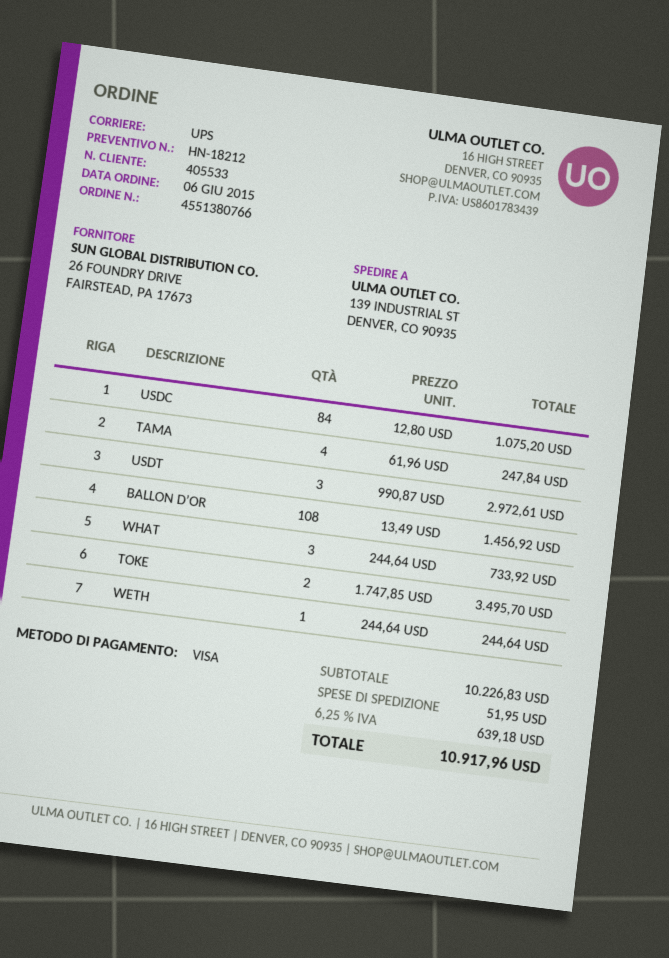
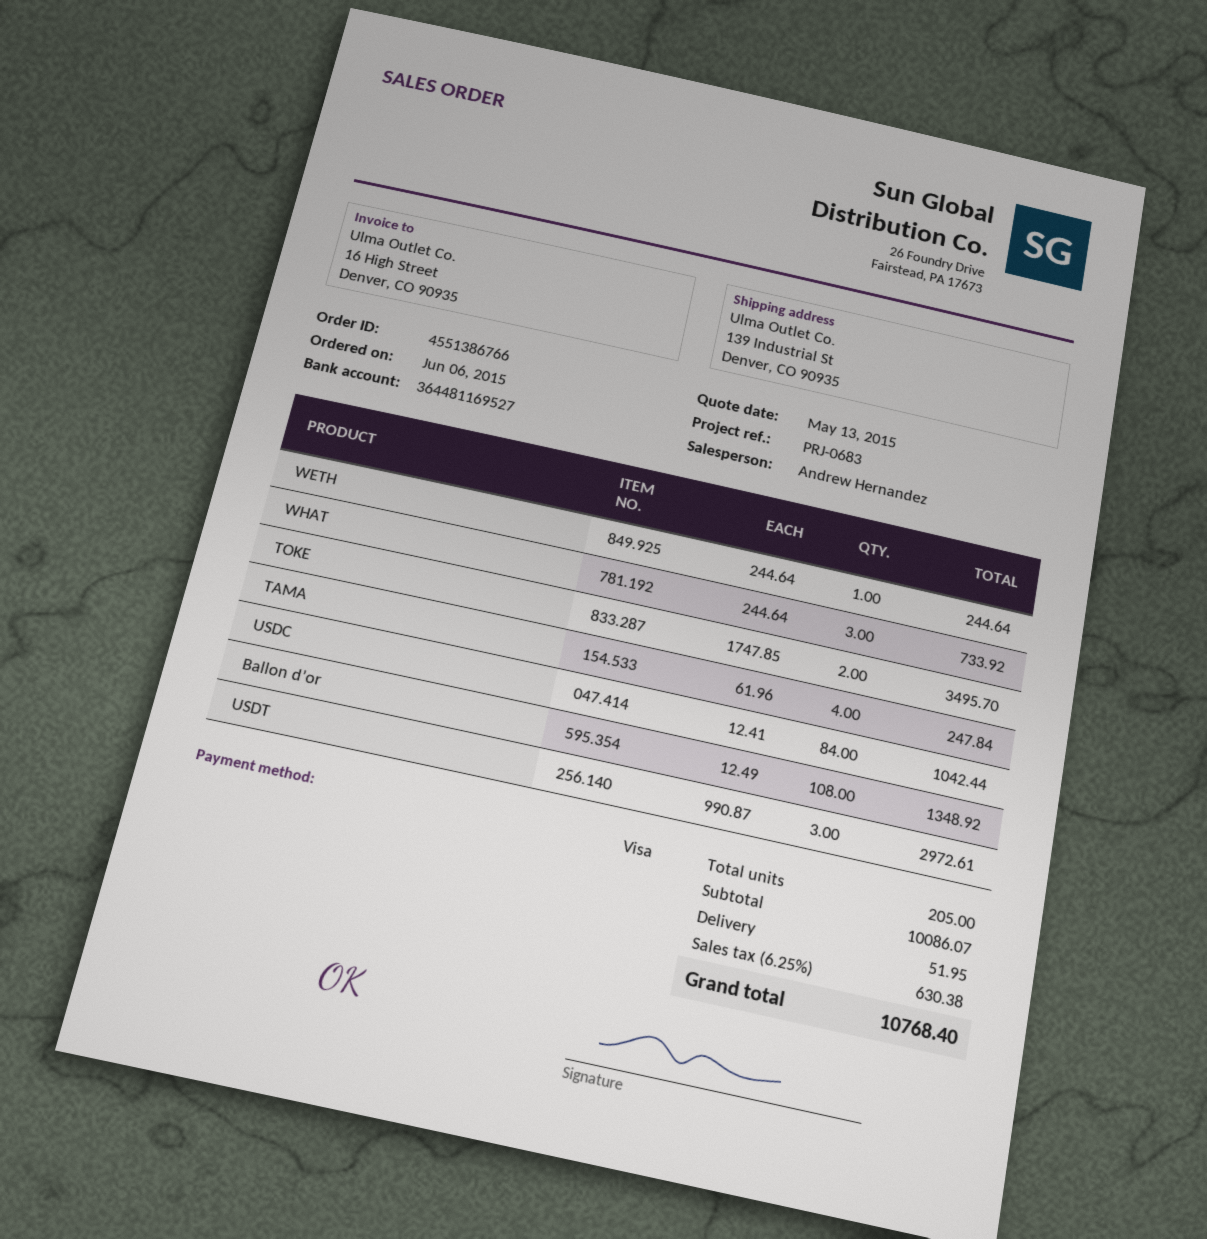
order number: 4551380766 -> 4551386766
USDC: 84 x 12.80 = 1075.20 -> 84 x 12.41 = 1042.44
BALLON D’OR: 108 x 13.49 = 1456.92 -> 108 x 12.49 = 1348.92
subtotal: 10226.83 -> 10086.07
tax: 6.25% = 639.18 -> 6.25% = 630.38
total: 10917.96 -> 10768.40

